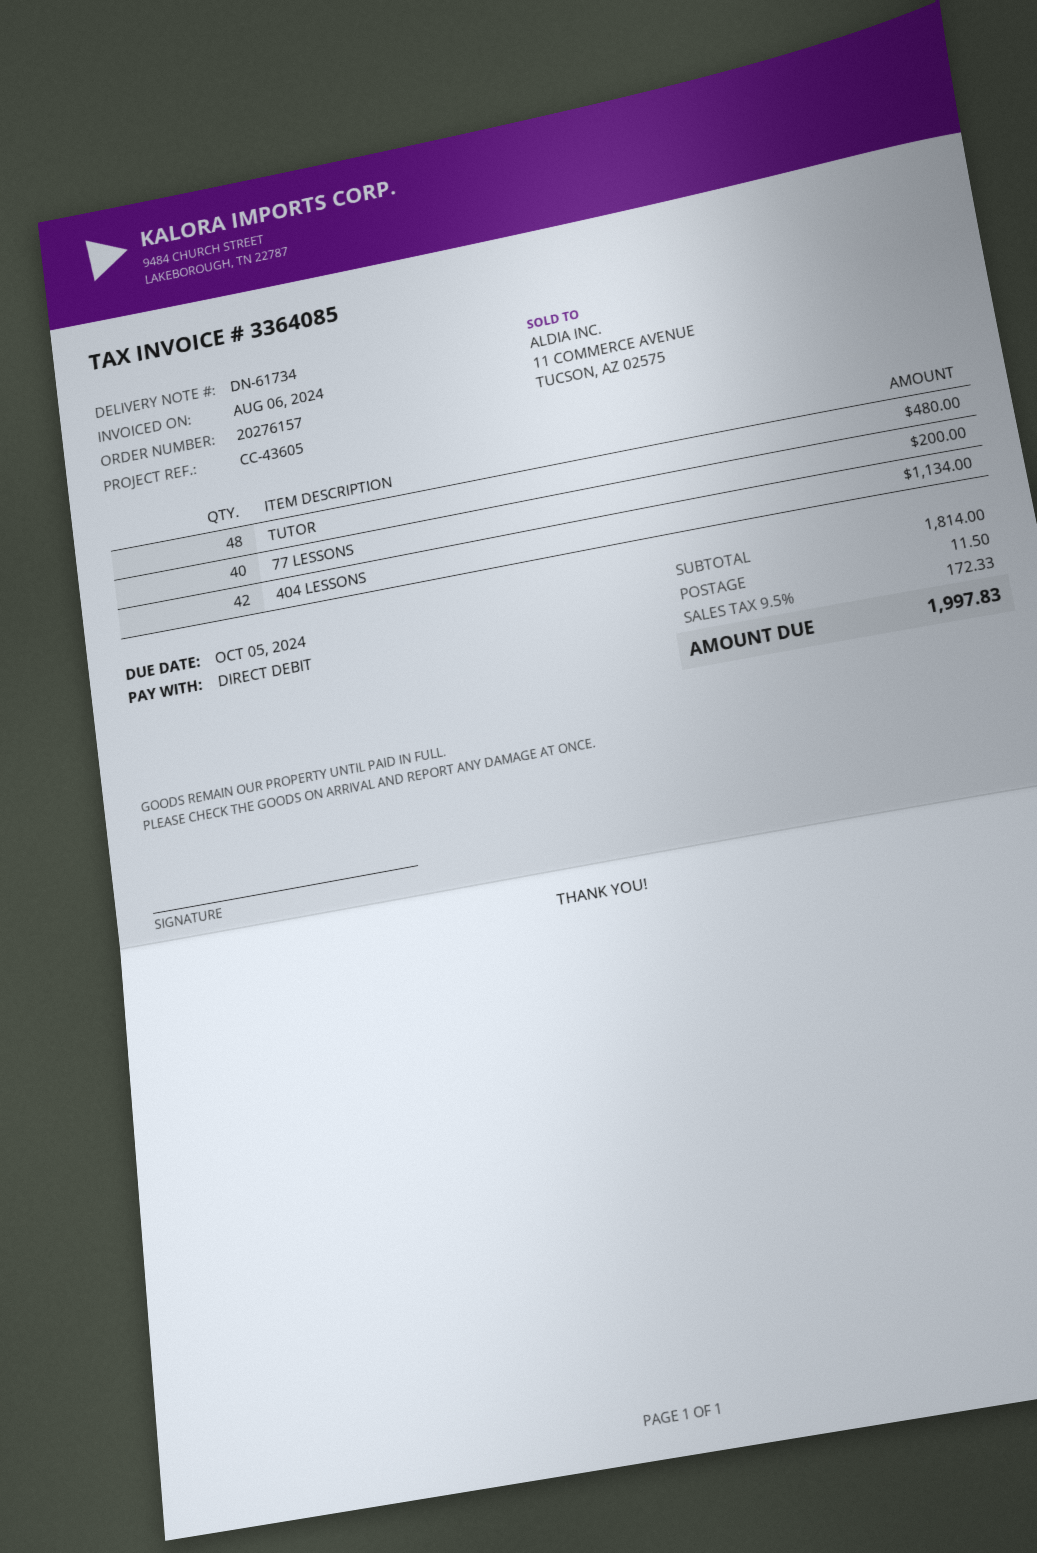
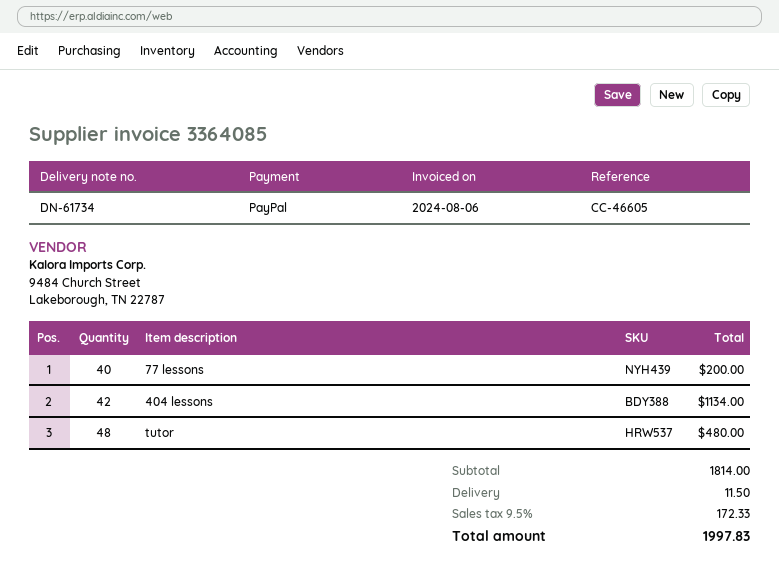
reference: CC-43605 -> CC-46605
payment method: direct debit -> PayPal

